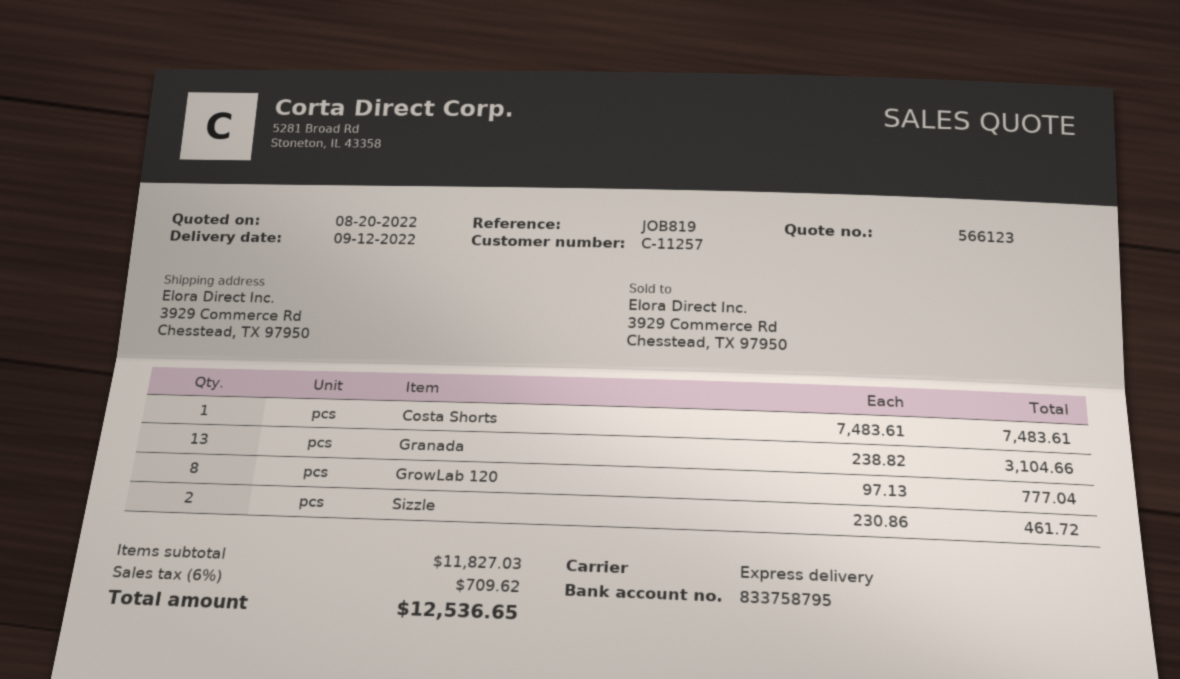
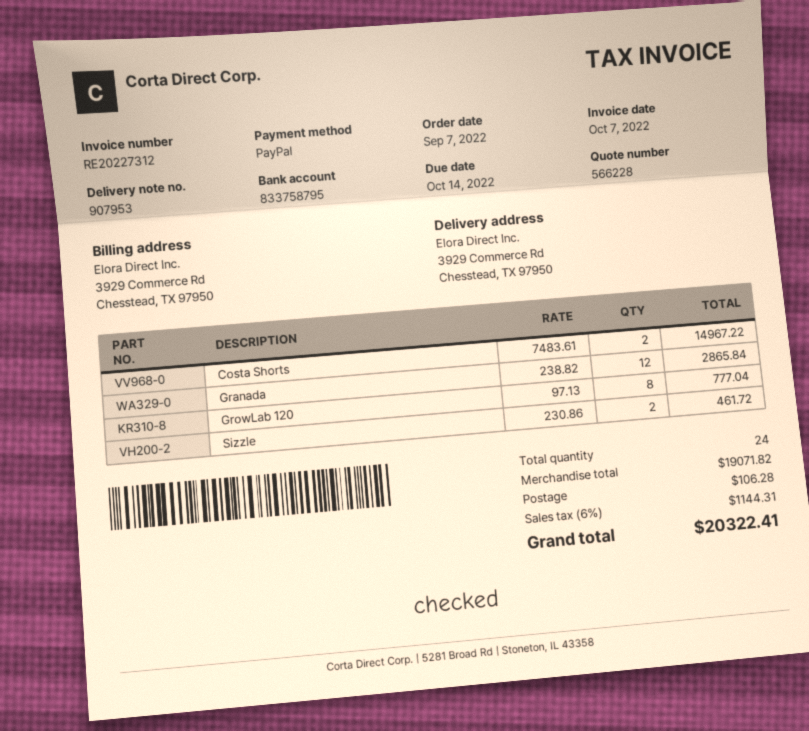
quote number: 566123 -> 566228
Costa Shorts: 1 x 7483.61 = 7483.61 -> 2 x 7483.61 = 14967.22
Granada: 13 x 238.82 = 3104.66 -> 12 x 238.82 = 2865.84
subtotal: 11827.03 -> 19071.82
shipping: none -> 106.28
tax: 6% = 709.62 -> 6% = 1144.31
total: 12536.65 -> 20322.41

